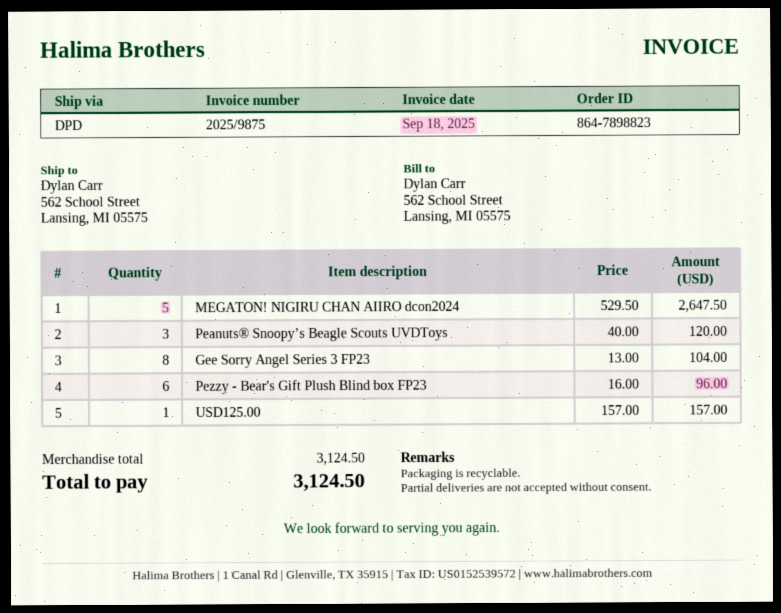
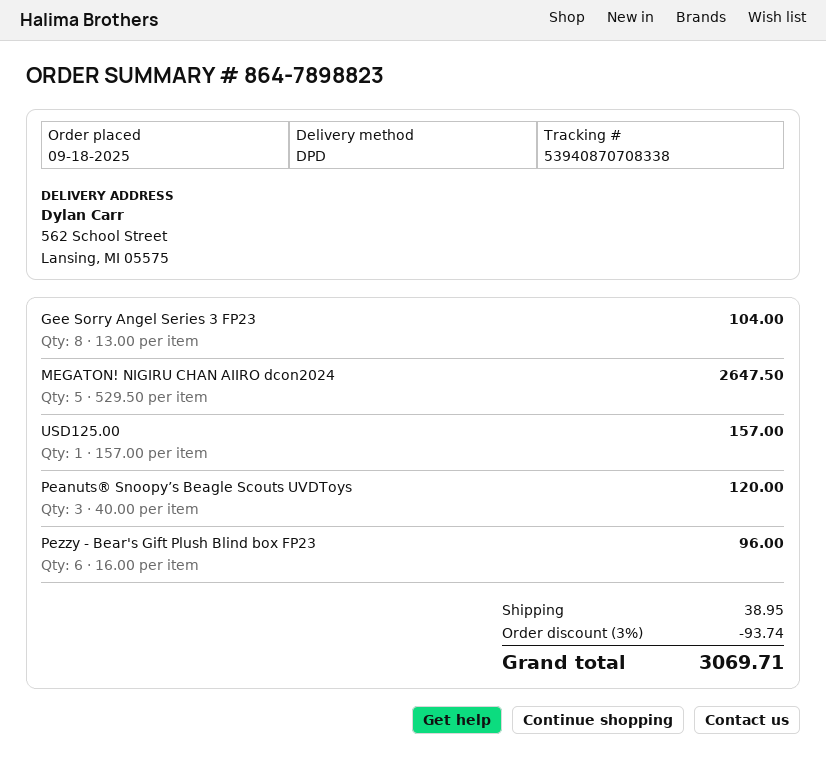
discount: none -> 3% = 93.74
shipping: none -> 38.95
total: 3124.50 -> 3069.71

